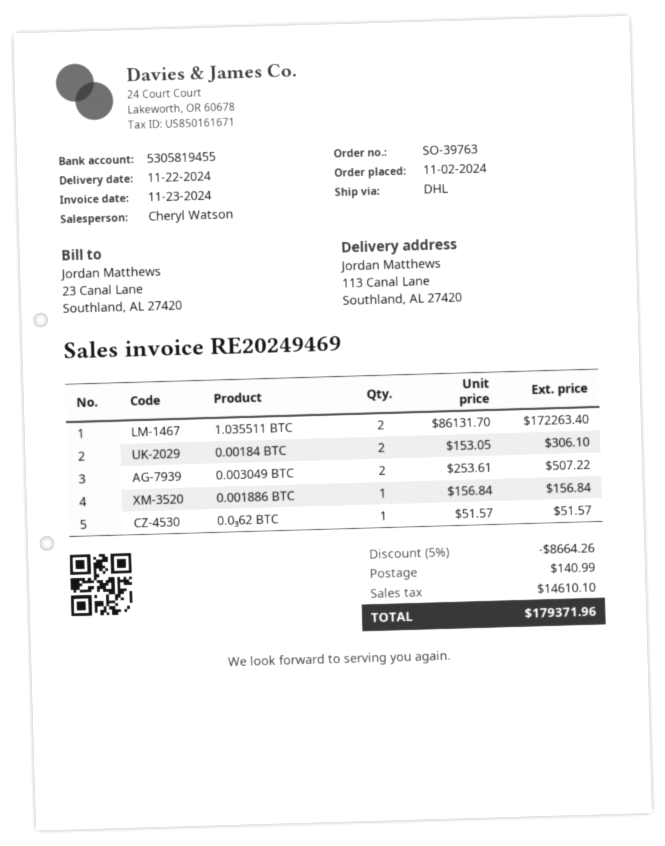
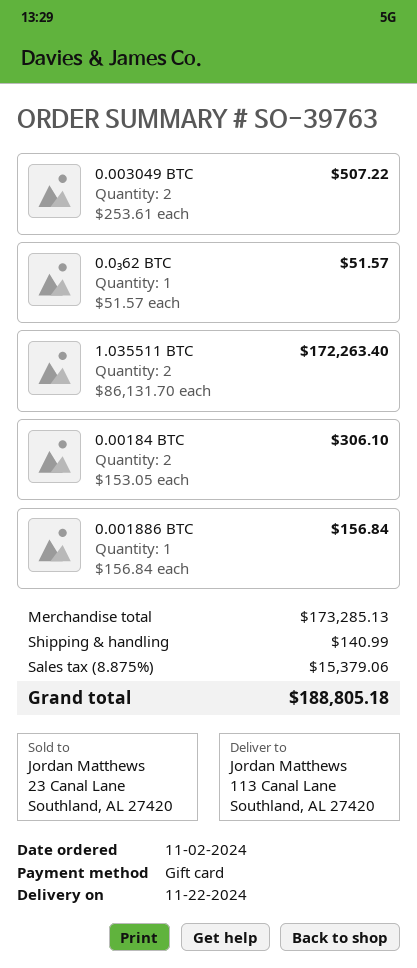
discount: 5% = 8664.26 -> none
tax: 14610.10 -> 15379.06
total: 179371.96 -> 188805.18

